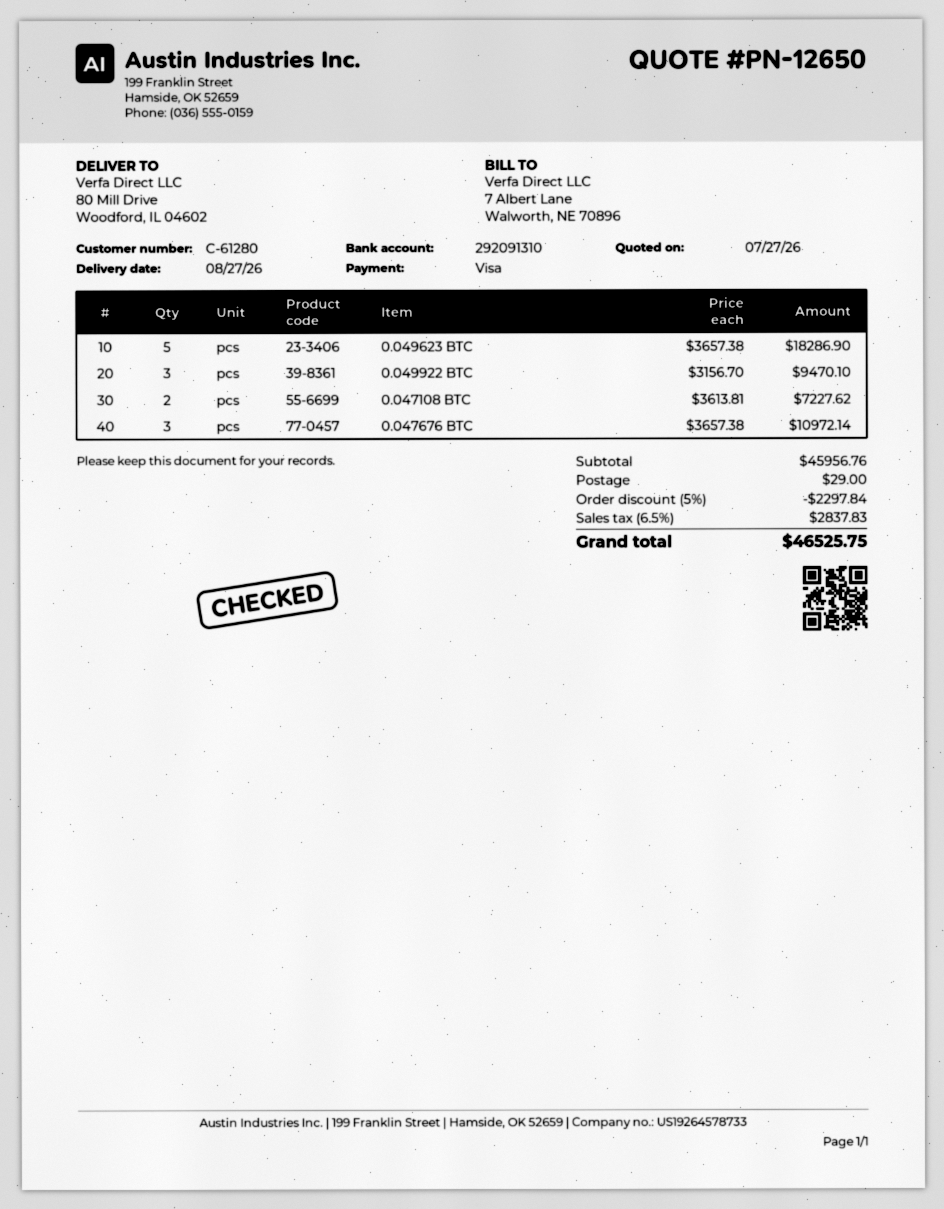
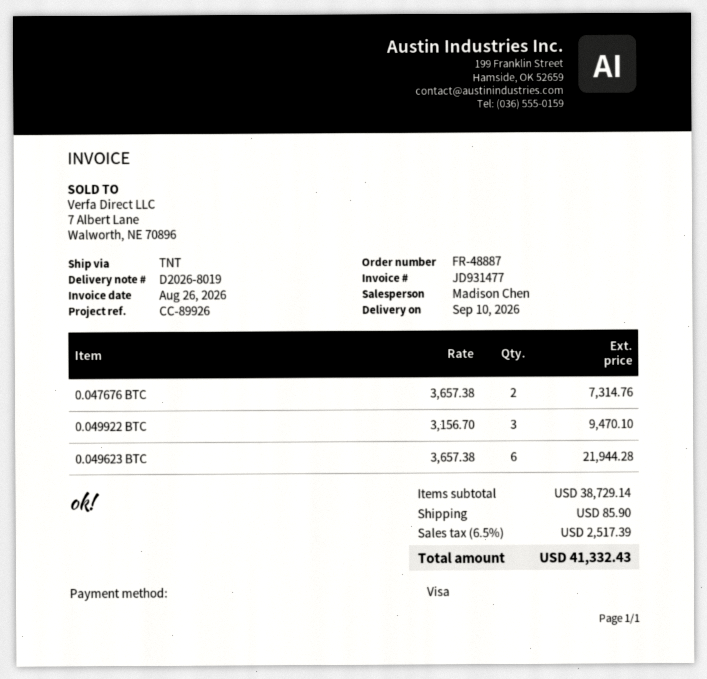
delivery date: 2026-08-27 -> 2026-09-10
0.049623 BTC: 5 x 3657.38 = 18286.90 -> 6 x 3657.38 = 21944.28
0.047108 BTC: 2 x 3613.81 = 7227.62 -> none
0.047676 BTC: 3 x 3657.38 = 10972.14 -> 2 x 3657.38 = 7314.76
subtotal: 45956.76 -> 38729.14
discount: 5% = 2297.84 -> none
shipping: 29.00 -> 85.90
tax: 6.5% = 2837.83 -> 6.5% = 2517.39
total: 46525.75 -> 41332.43

